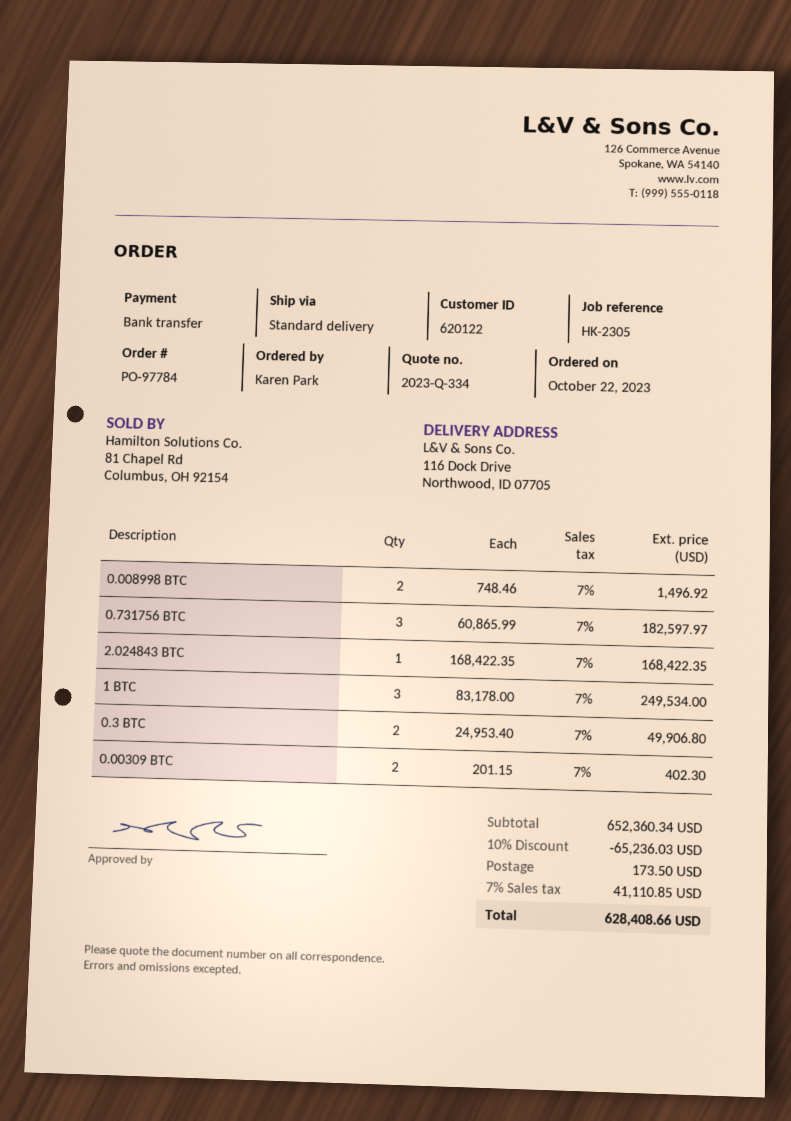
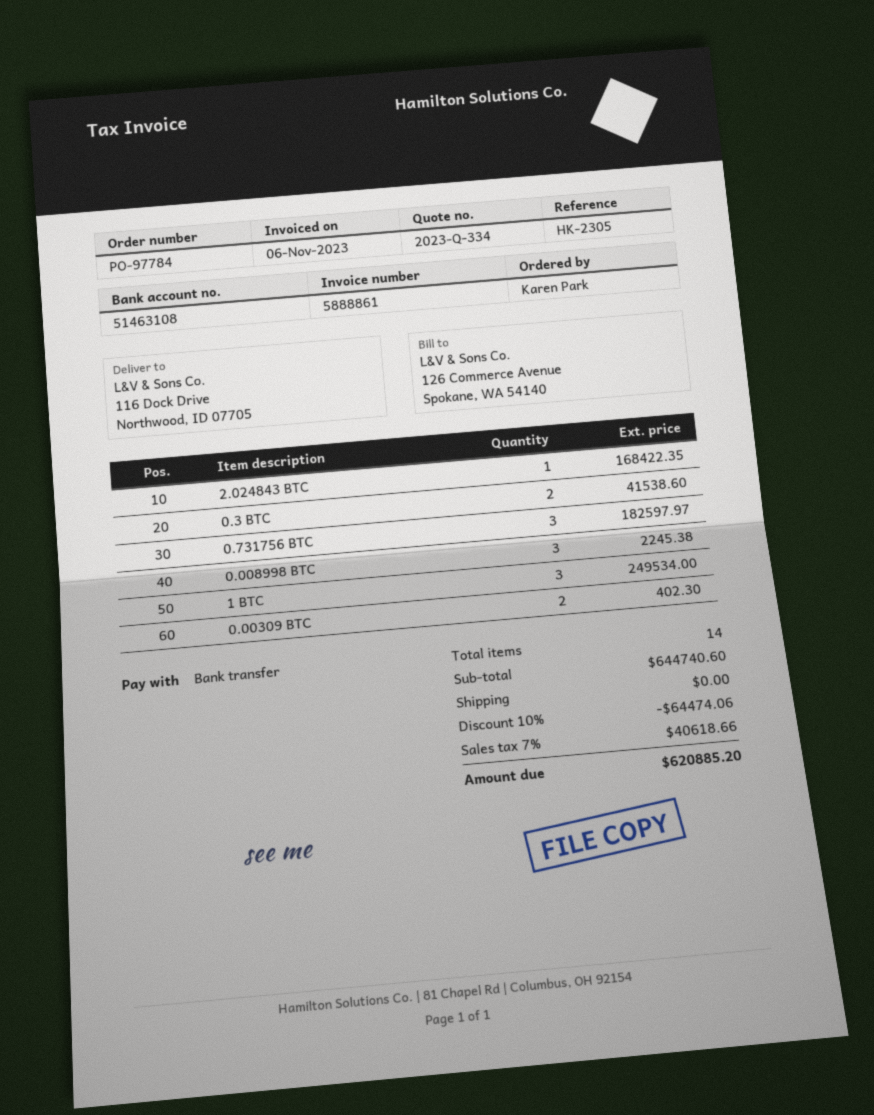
0.008998 BTC: 2 for 1496.92 -> 3 for 2245.38
0.3 BTC: 2 for 49906.80 -> 2 for 41538.60
subtotal: 652360.34 -> 644740.60
discount: 10% = 65236.03 -> 10% = 64474.06
shipping: 173.50 -> 0.00
tax: 7% = 41110.85 -> 7% = 40618.66
total: 628408.66 -> 620885.20

